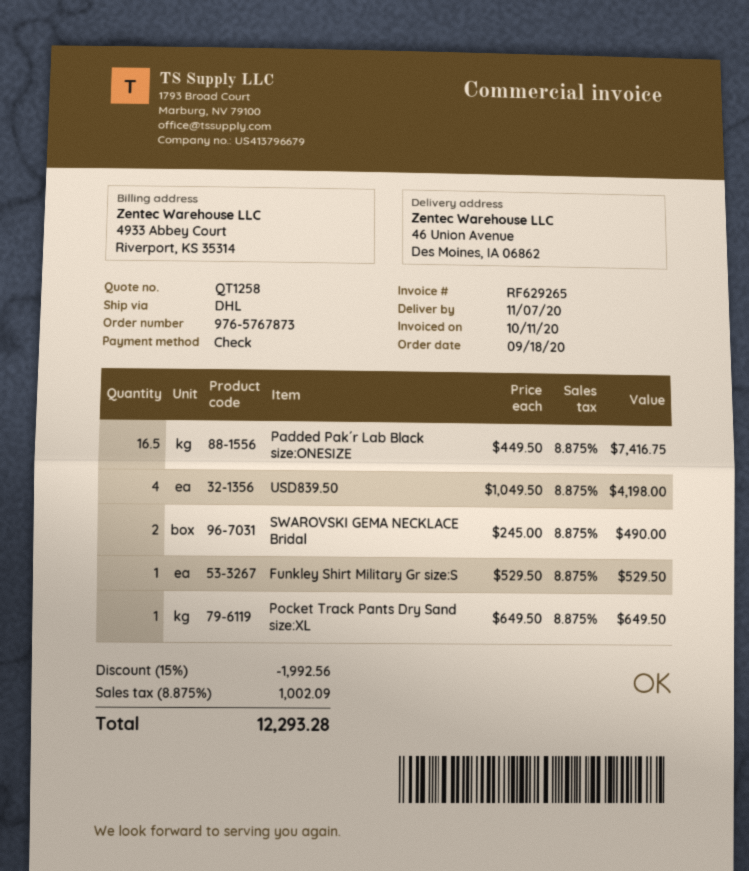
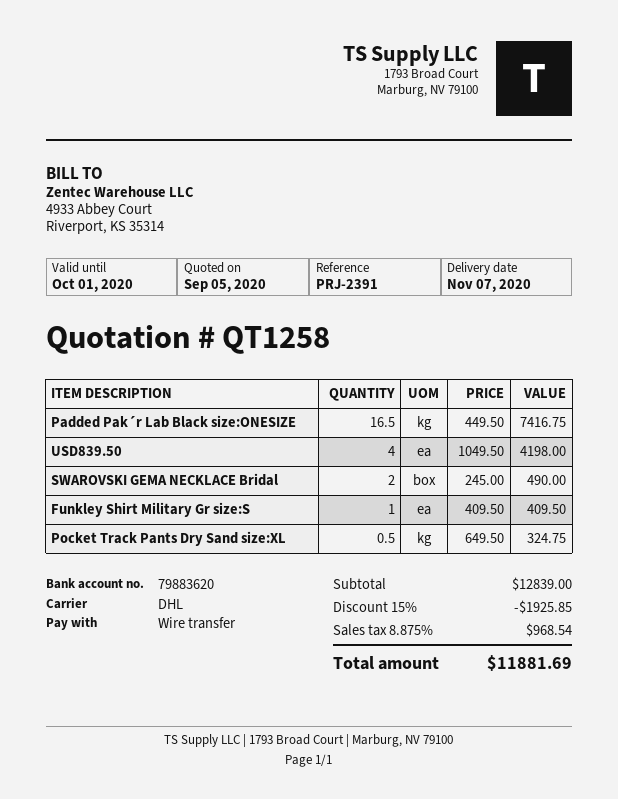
payment method: cheque -> bank transfer
Funkley Shirt Military Gr size:S: 1 x 529.50 = 529.50 -> 1 x 409.50 = 409.50
Pocket Track Pants Dry Sand size:XL: 1 x 649.50 = 649.50 -> 0.5 x 649.50 = 324.75
discount: 15% = 1992.56 -> 15% = 1925.85
tax: 8.875% = 1002.09 -> 8.875% = 968.54
total: 12293.28 -> 11881.69

